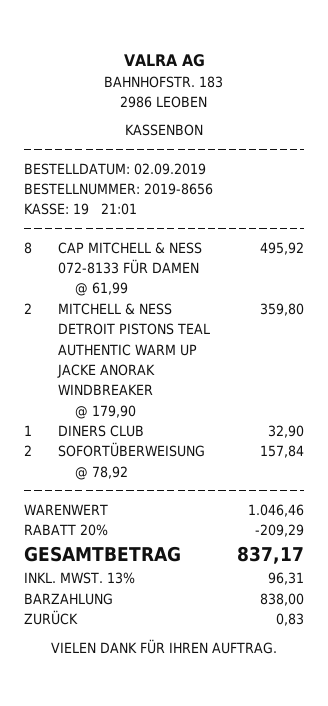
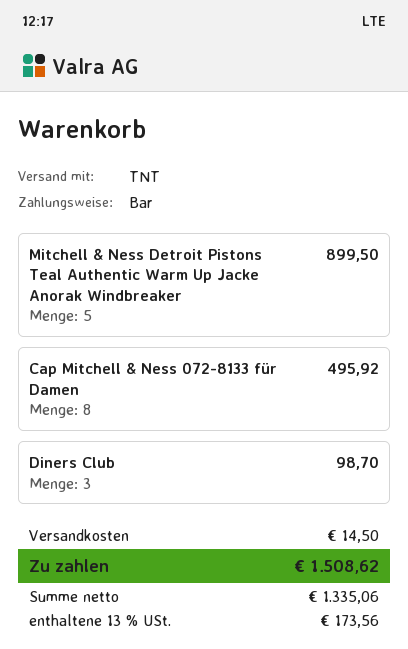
MITCHELL & NESS DETROIT PISTONS TEAL AUTHENTIC WARM UP JACKE ANORAK WINDBREAKER: 2 for 359.80 -> 5 for 899.50
DINERS CLUB: 1 for 32.90 -> 3 for 98.70
SOFORTÜBERWEISUNG: 2 for 157.84 -> none
discount: 20% = 209.29 -> none
shipping: none -> 14.50
tax: 13% = 96.31 -> 13% = 173.56
total: 837.17 -> 1508.62

